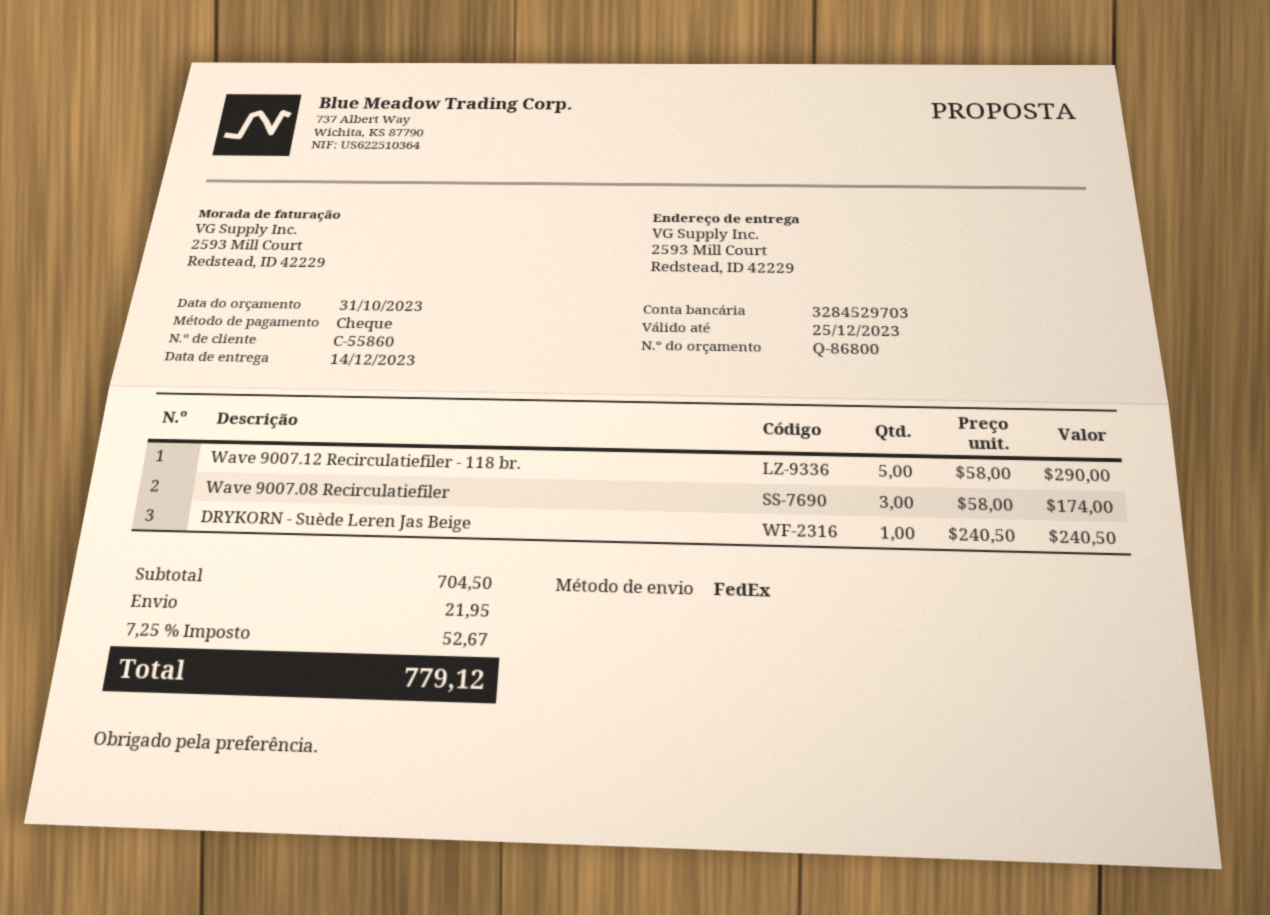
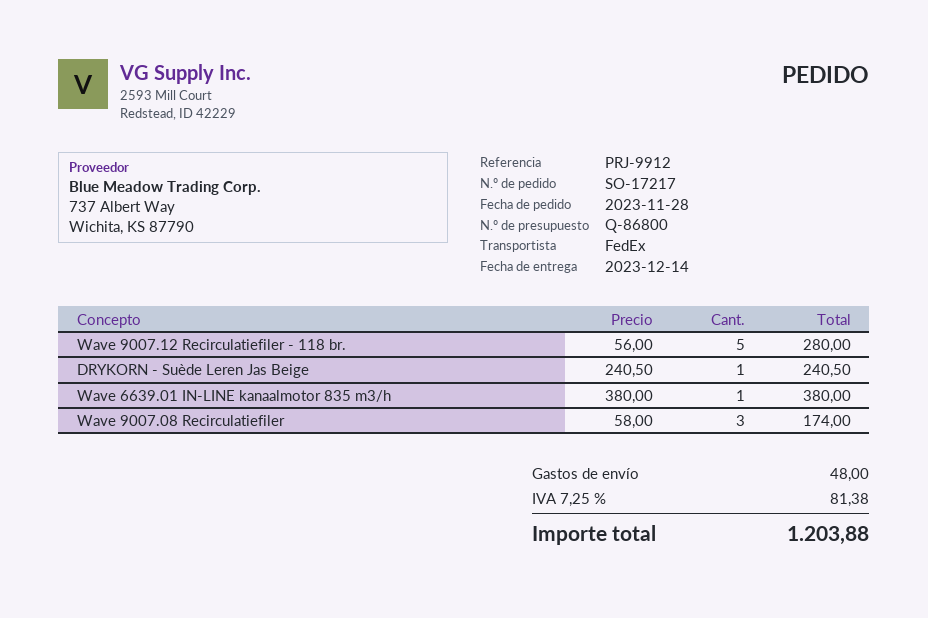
Wave 9007.12 Recirculatiefiler - 118 br.: 5 x 58.00 = 290.00 -> 5 x 56.00 = 280.00
Wave 6639.01 IN-LINE kanaalmotor 835 m3/h: none -> 1 x 380.00 = 380.00
shipping: 21.95 -> 48.00
tax: 7.25% = 52.67 -> 7.25% = 81.38
total: 779.12 -> 1203.88

